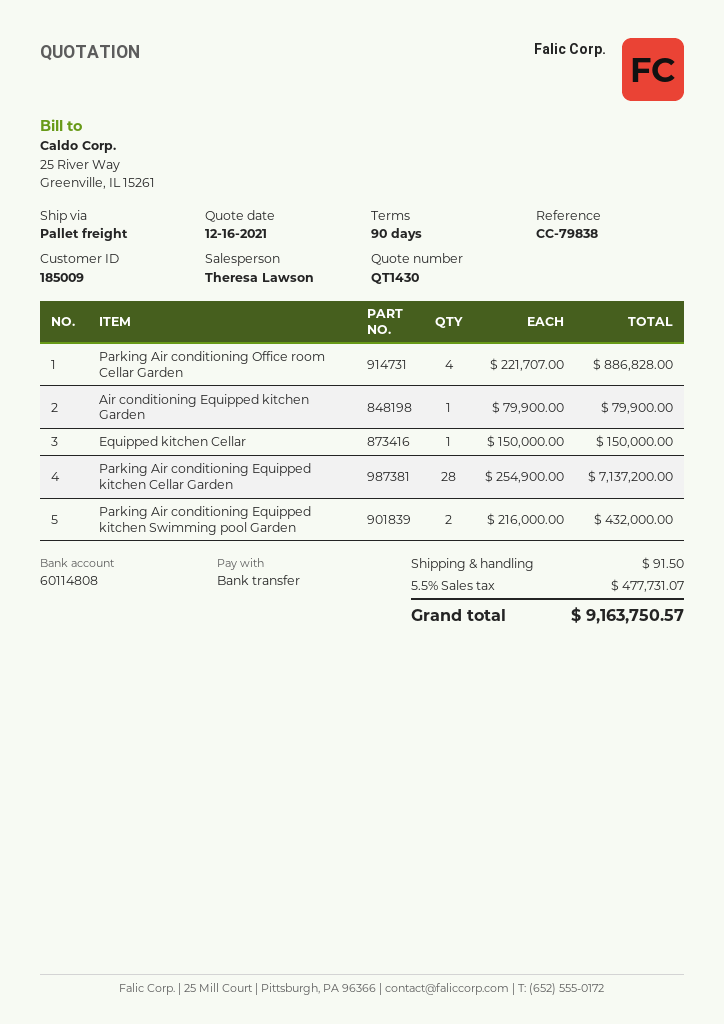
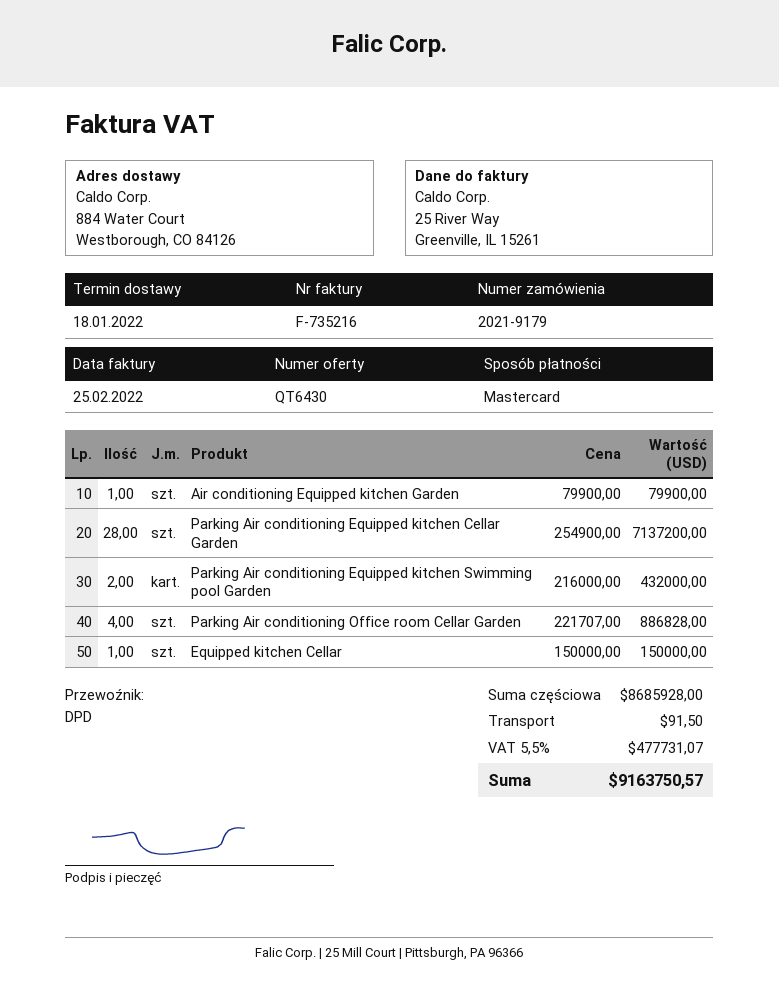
quote number: QT1430 -> QT6430
payment method: bank transfer -> Mastercard
shipping method: pallet freight -> DPD

